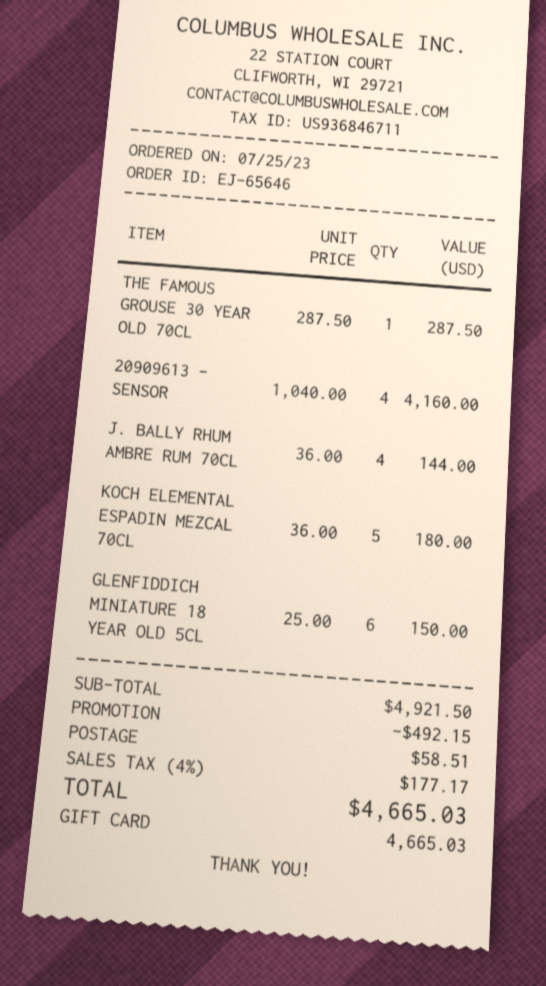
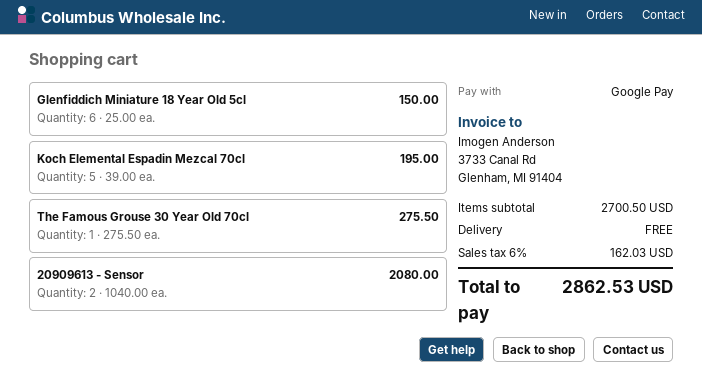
payment method: gift card -> Google Pay
THE FAMOUS GROUSE 30 YEAR OLD 70CL: 1 x 287.50 = 287.50 -> 1 x 275.50 = 275.50
20909613 - SENSOR: 4 x 1040.00 = 4160.00 -> 2 x 1040.00 = 2080.00
J. BALLY RHUM AMBRE RUM 70CL: 4 x 36.00 = 144.00 -> none
KOCH ELEMENTAL ESPADIN MEZCAL 70CL: 5 x 36.00 = 180.00 -> 5 x 39.00 = 195.00
subtotal: 4921.50 -> 2700.50
discount: 492.15 -> none
shipping: 58.51 -> 0.00
tax: 4% = 177.17 -> 6% = 162.03
total: 4665.03 -> 2862.53

